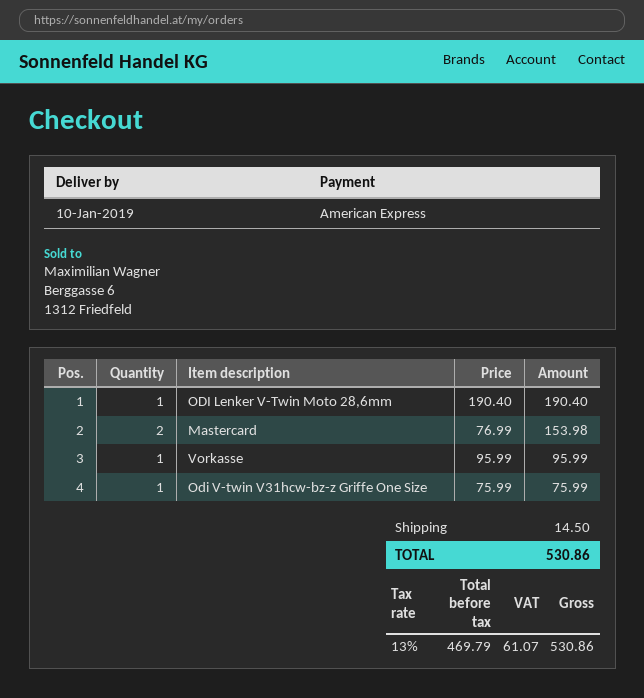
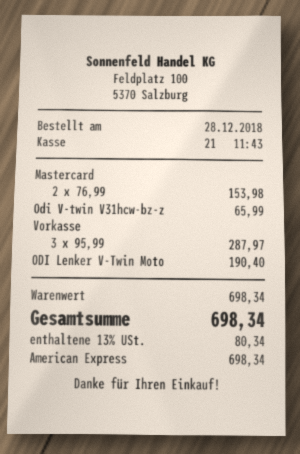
Vorkasse: 1 x 95.99 = 95.99 -> 3 x 95.99 = 287.97
Odi V-twin V31hcw-bz-z Griffe One Size: 1 x 75.99 = 75.99 -> 1 x 65.99 = 65.99
shipping: 14.50 -> none
tax: 13% = 61.07 -> 13% = 80.34
total: 530.86 -> 698.34

